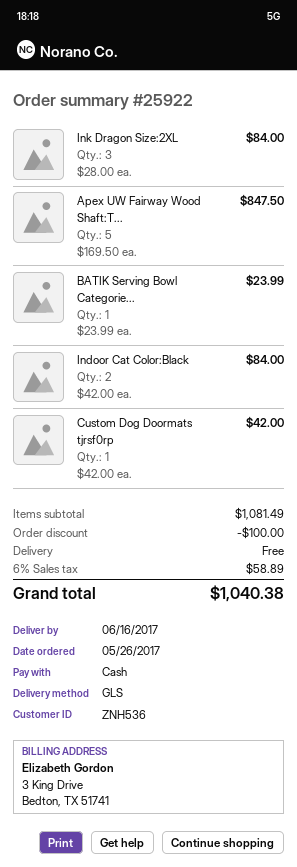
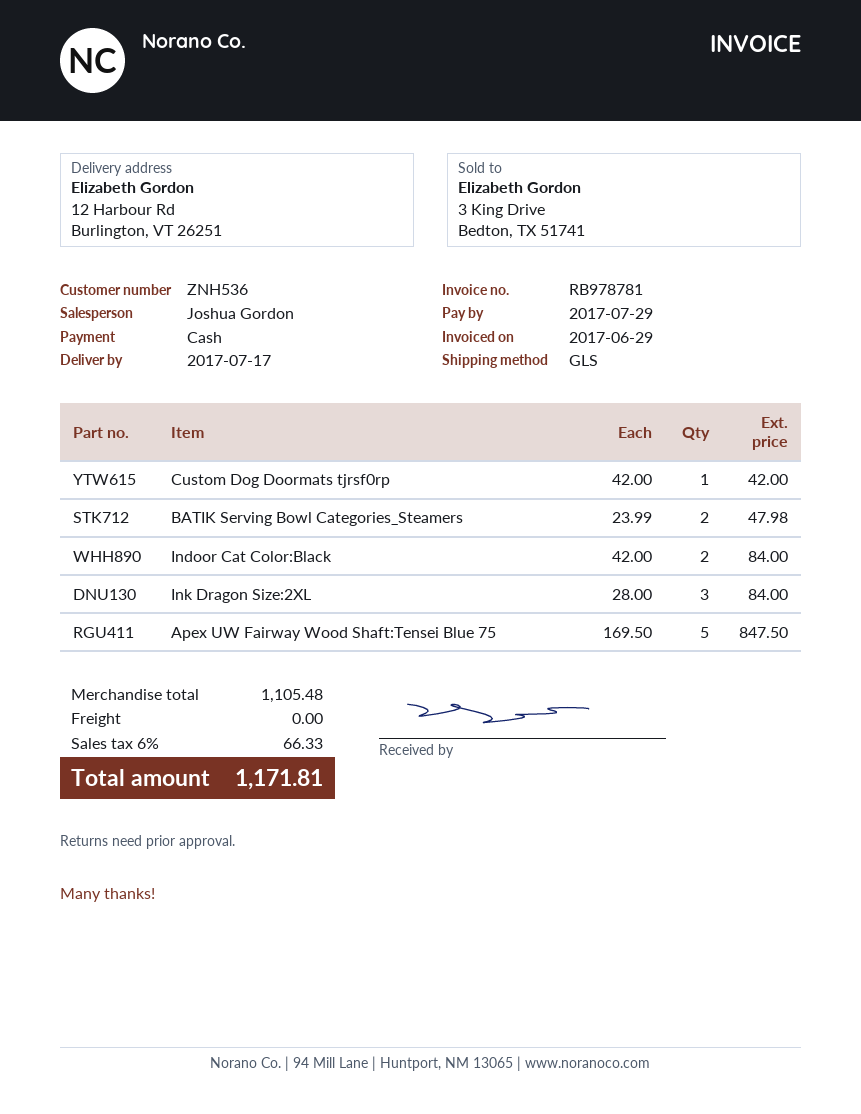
delivery date: 2017-06-16 -> 2017-07-17
BATIK Serving Bowl Categorie...: 1 x 23.99 = 23.99 -> 2 x 23.99 = 47.98
subtotal: 1081.49 -> 1105.48
discount: 100.00 -> none
tax: 6% = 58.89 -> 6% = 66.33
total: 1040.38 -> 1171.81

